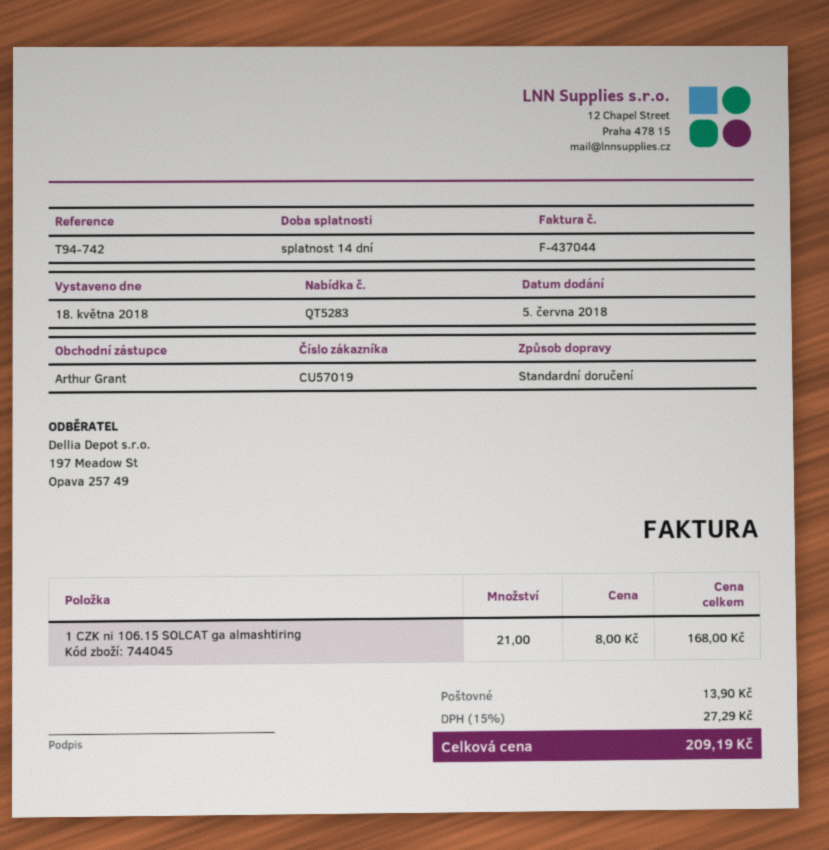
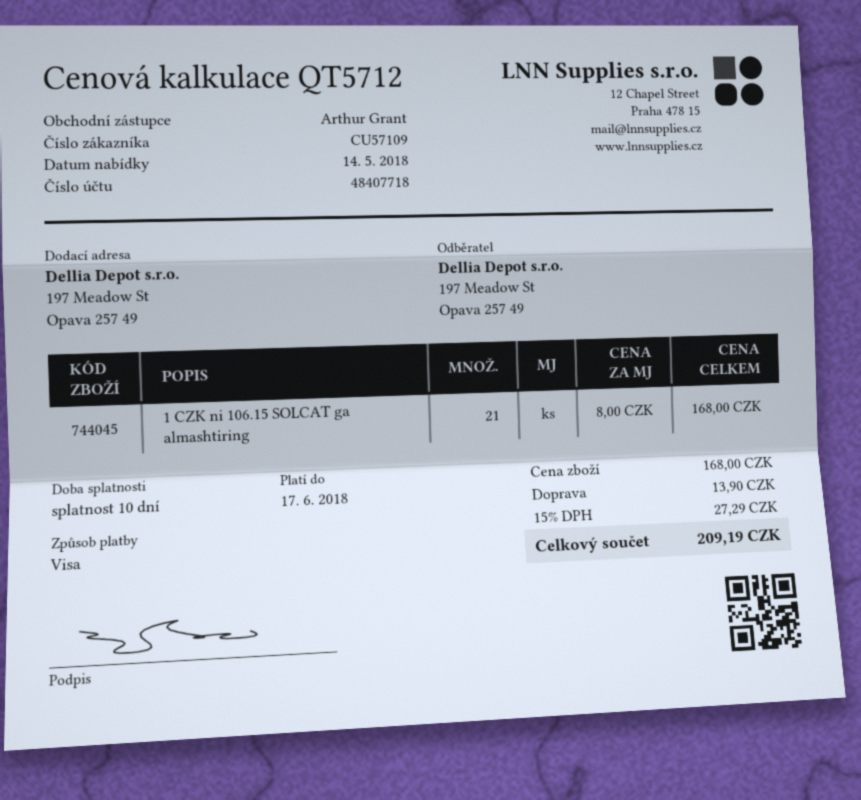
quote number: QT5283 -> QT5712
payment terms: 14 days -> 10 days
customer number: CU57019 -> CU57109

